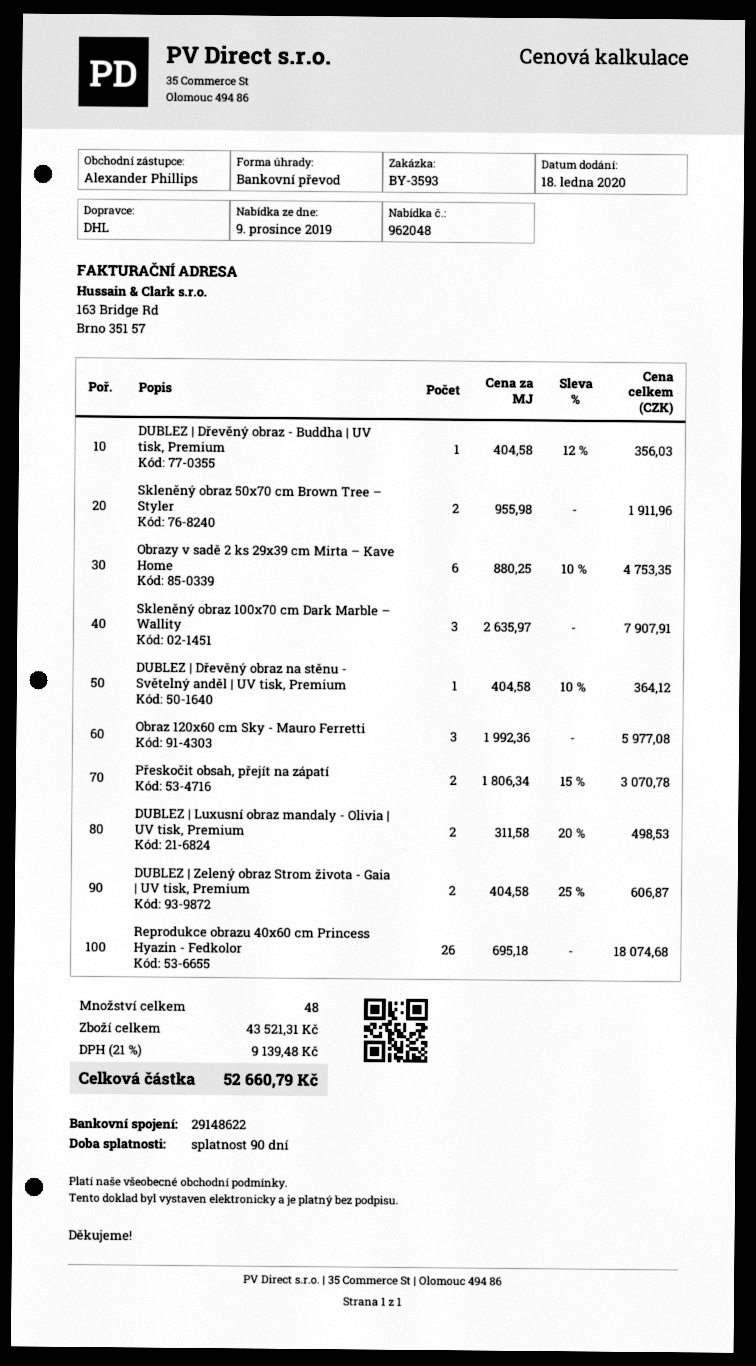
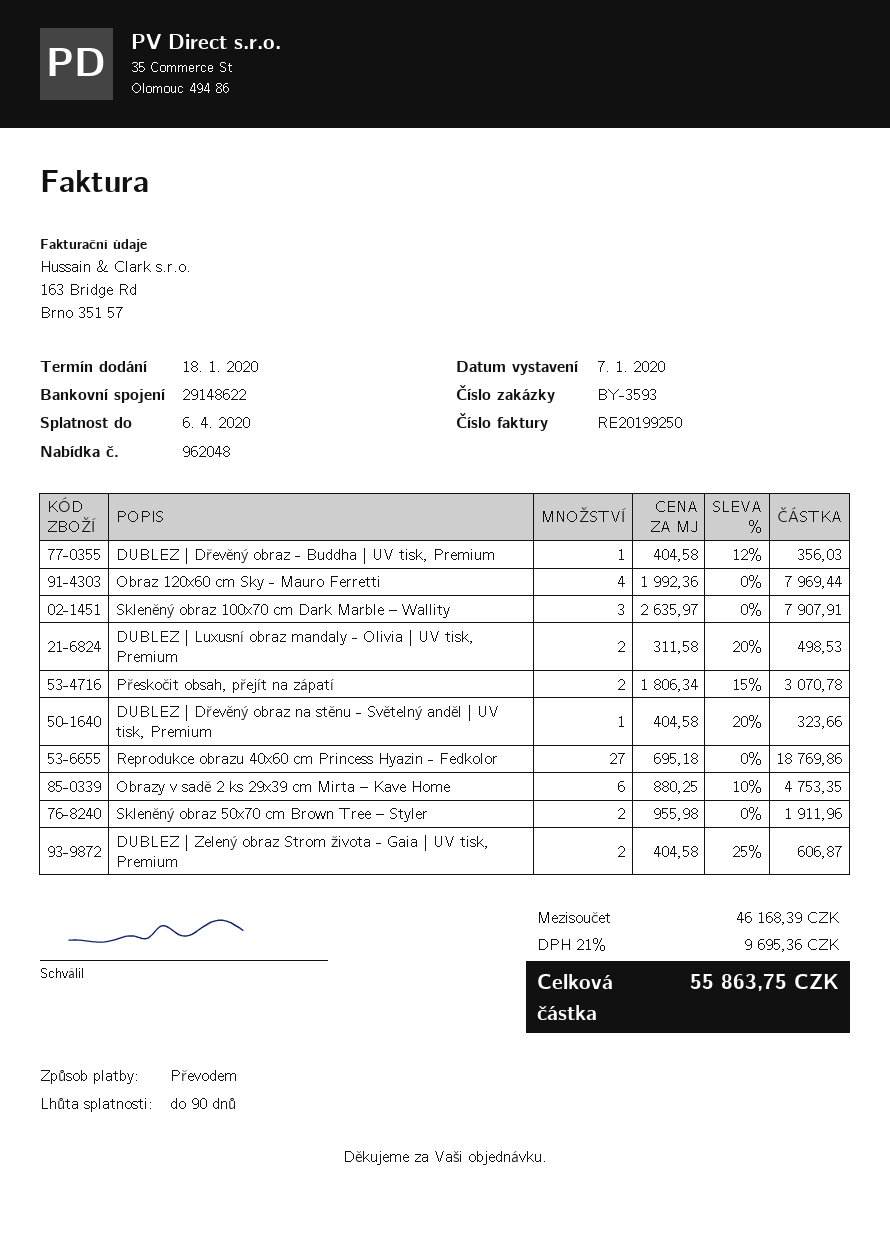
DUBLEZ | Dřevěný obraz na stěnu - Světelný anděl | UV tisk, Premium: 1 x 404.58 - 10% = 364.12 -> 1 x 404.58 - 20% = 323.66
Obraz 120x60 cm Sky - Mauro Ferretti: 3 x 1992.36 = 5977.08 -> 4 x 1992.36 = 7969.44
Reprodukce obrazu 40x60 cm Princess Hyazin - Fedkolor: 26 x 695.18 = 18074.68 -> 27 x 695.18 = 18769.86
subtotal: 43521.31 -> 46168.39
tax: 21% = 9139.48 -> 21% = 9695.36
total: 52660.79 -> 55863.75

